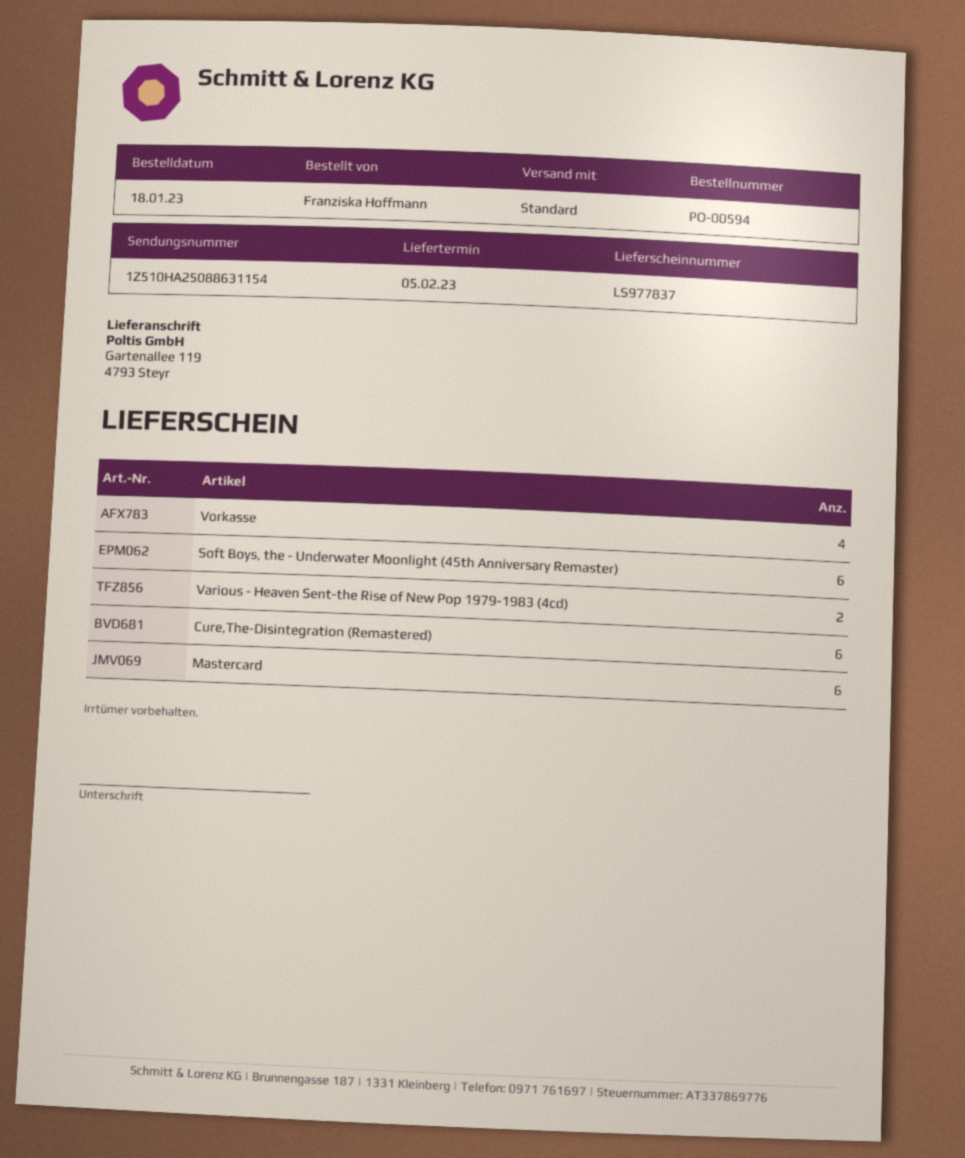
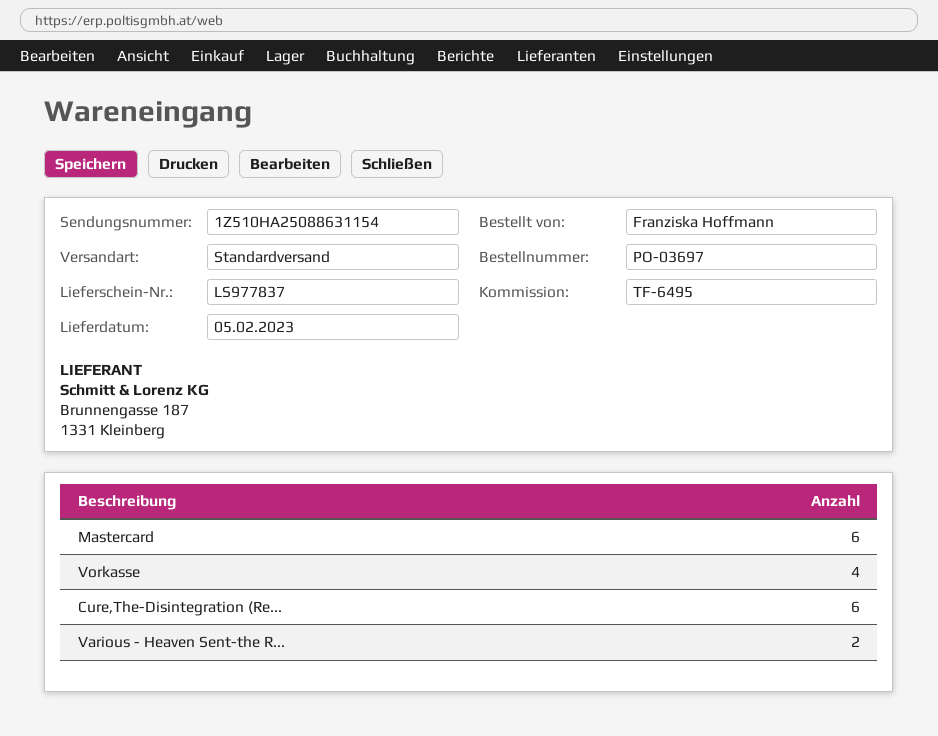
order number: PO-00594 -> PO-03697
Soft Boys, the - Underwater Moonlight (45th Anniversary Remaster): 6 -> none

